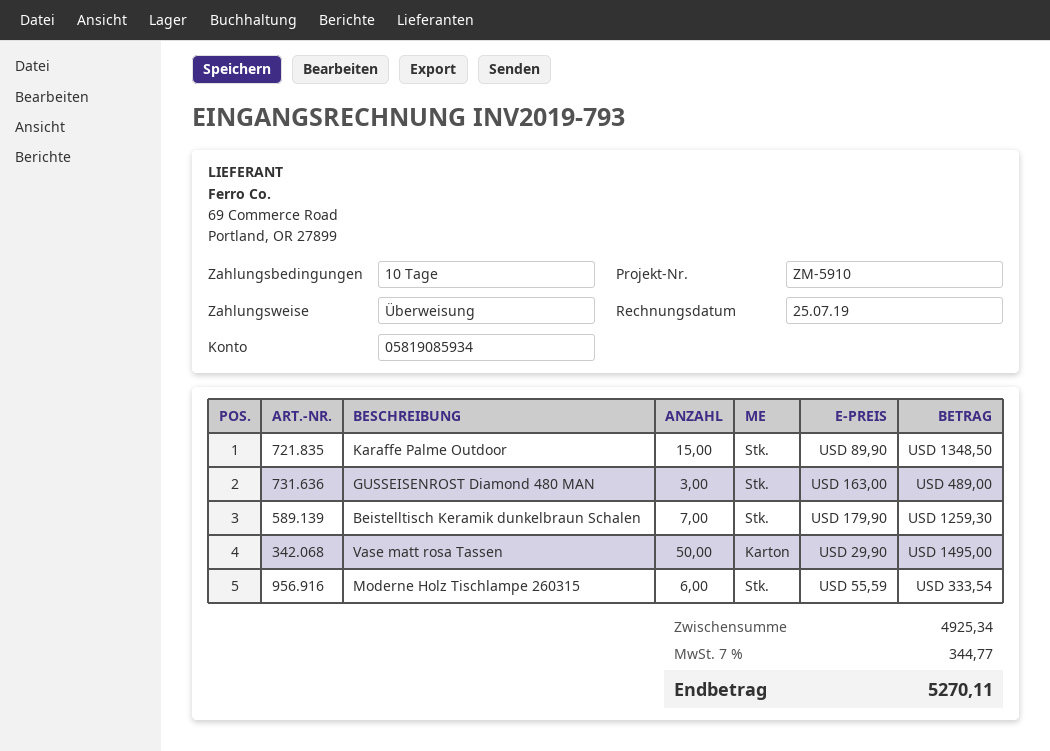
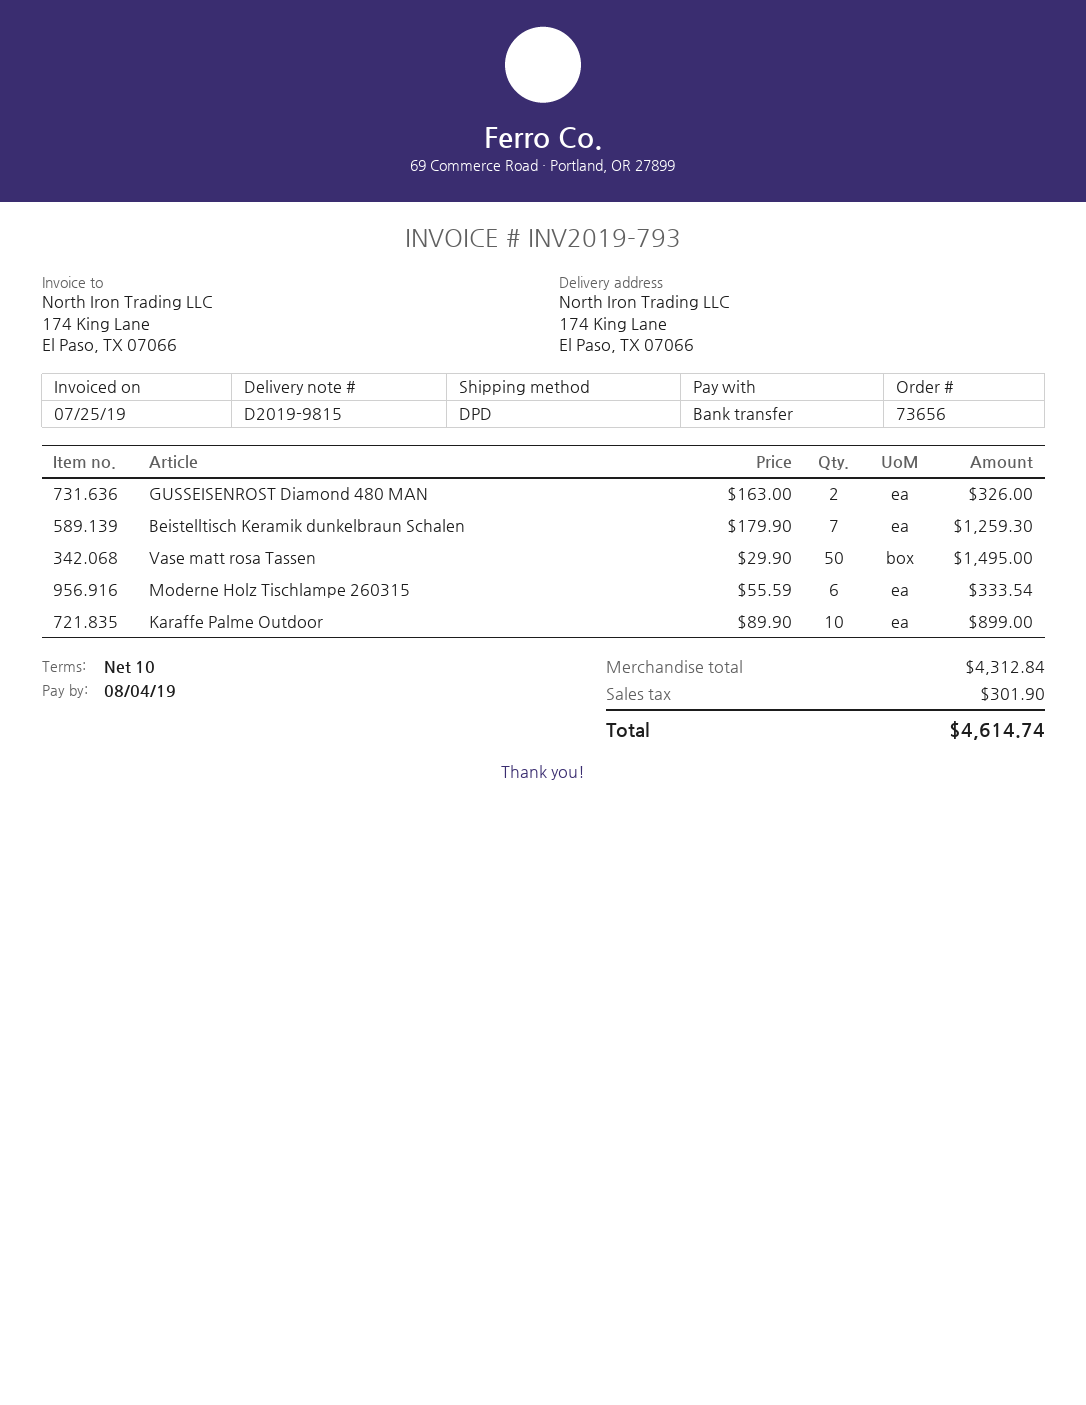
Karaffe Palme Outdoor: 15 x 89.90 = 1348.50 -> 10 x 89.90 = 899.00
GUSSEISENROST Diamond 480 MAN: 3 x 163.00 = 489.00 -> 2 x 163.00 = 326.00
subtotal: 4925.34 -> 4312.84
tax: 344.77 -> 301.90
total: 5270.11 -> 4614.74

